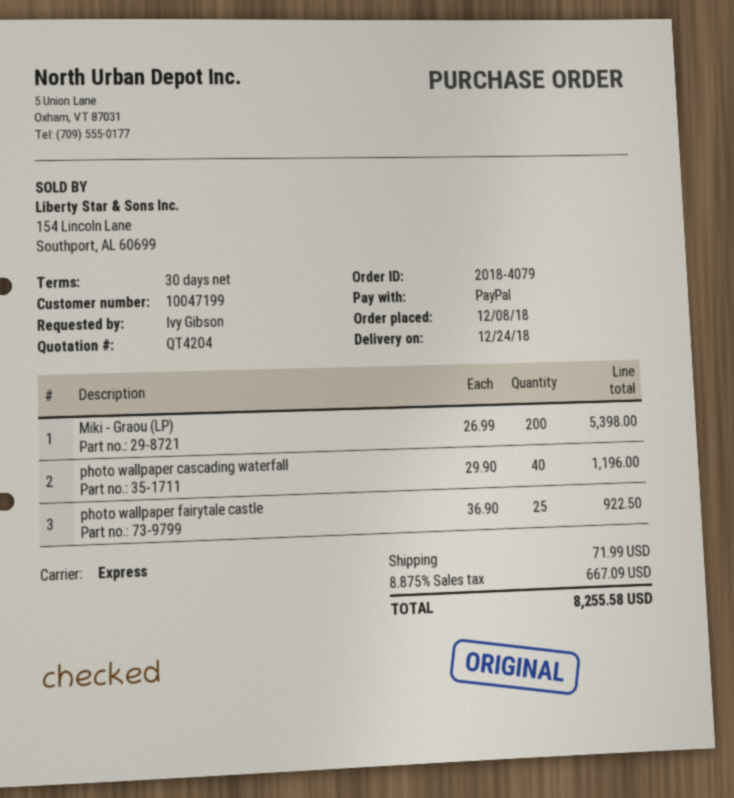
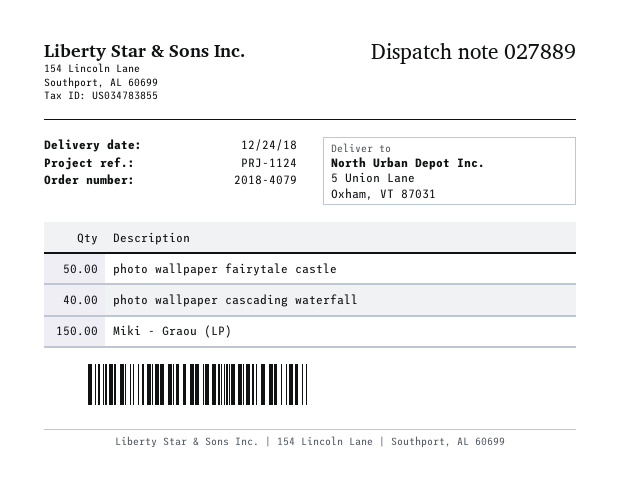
Miki - Graou (LP): 200 -> 150
photo wallpaper fairytale castle: 25 -> 50

